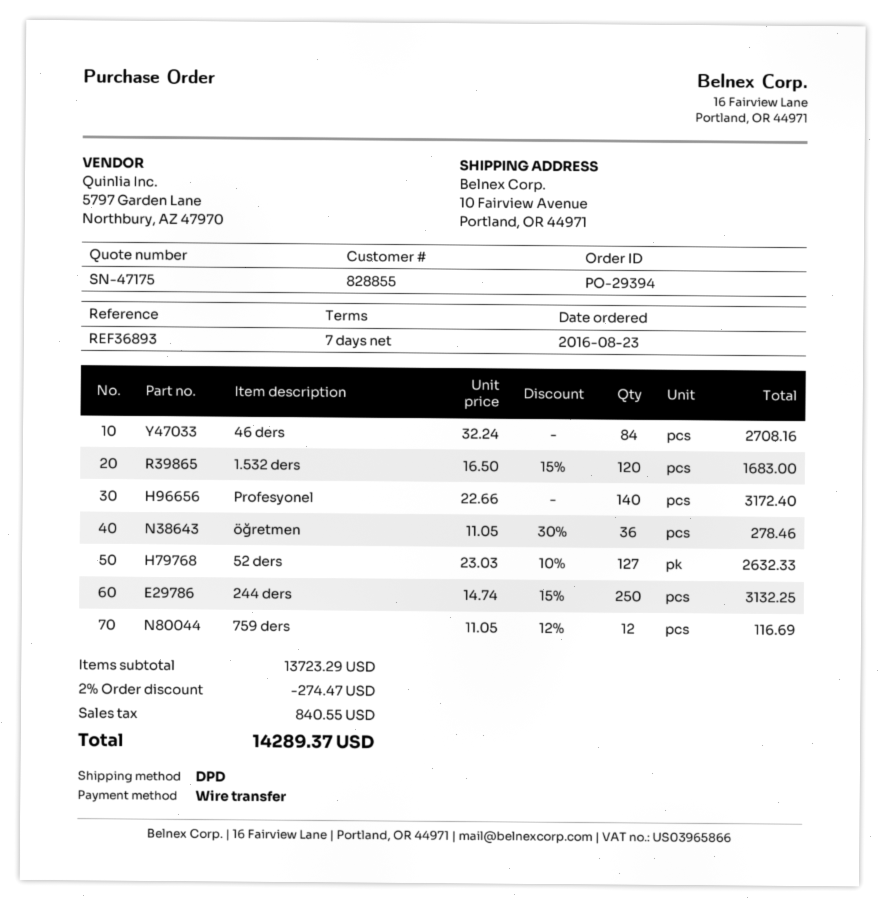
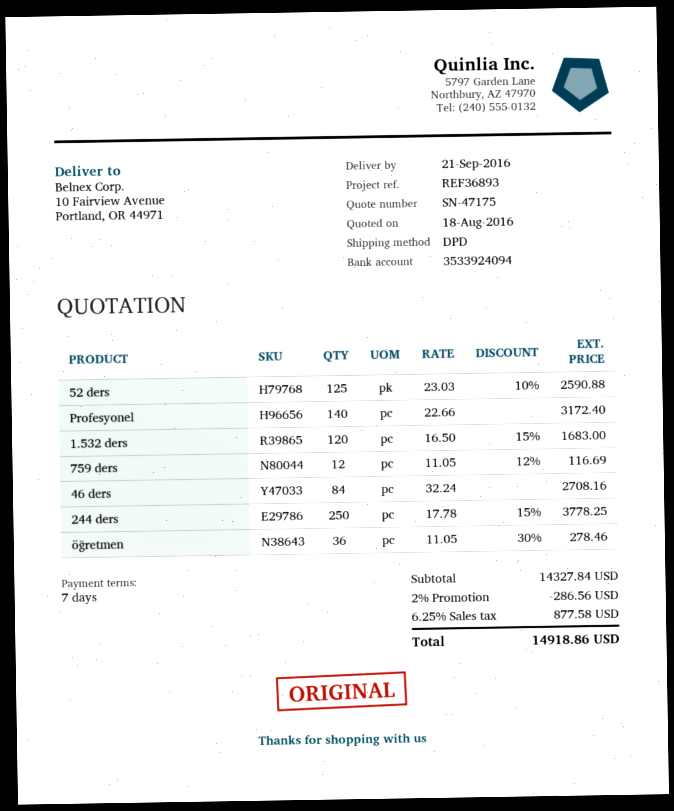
52 ders: 127 x 23.03 - 10% = 2632.33 -> 125 x 23.03 - 10% = 2590.88
244 ders: 250 x 14.74 - 15% = 3132.25 -> 250 x 17.78 - 15% = 3778.25
subtotal: 13723.29 -> 14327.84
discount: 2% = 274.47 -> 2% = 286.56
tax: 840.55 -> 877.58
total: 14289.37 -> 14918.86

